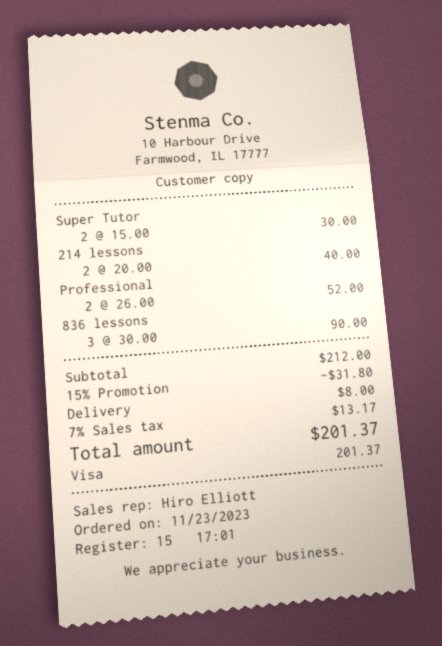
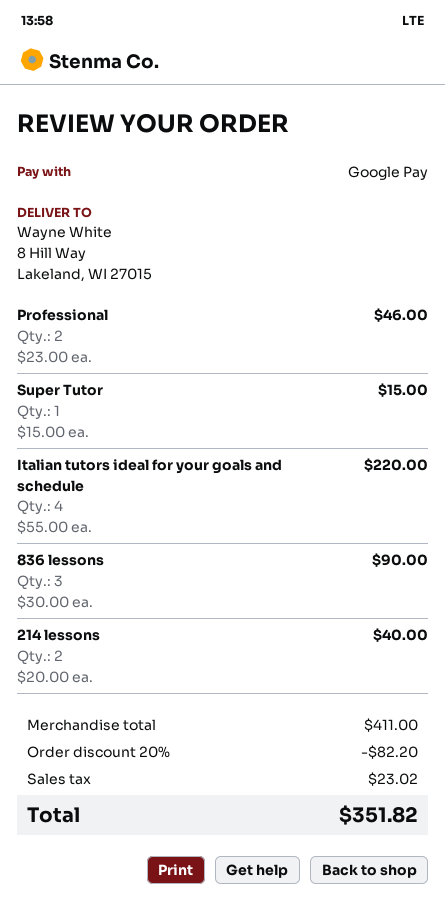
payment method: Visa -> Google Pay
Super Tutor: 2 x 15.00 = 30.00 -> 1 x 15.00 = 15.00
Professional: 2 x 26.00 = 52.00 -> 2 x 23.00 = 46.00
Italian tutors ideal for your goals and schedule: none -> 4 x 55.00 = 220.00
subtotal: 212.00 -> 411.00
discount: 15% = 31.80 -> 20% = 82.20
shipping: 8.00 -> none
tax: 13.17 -> 23.02
total: 201.37 -> 351.82

